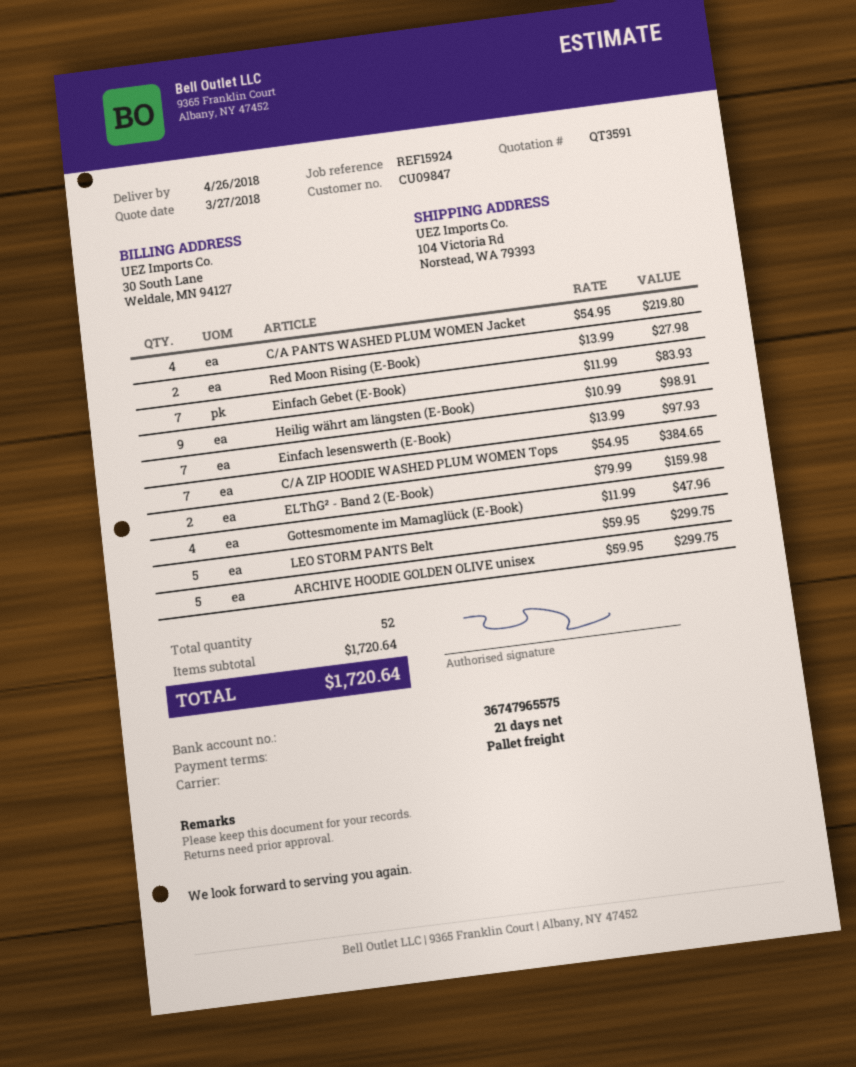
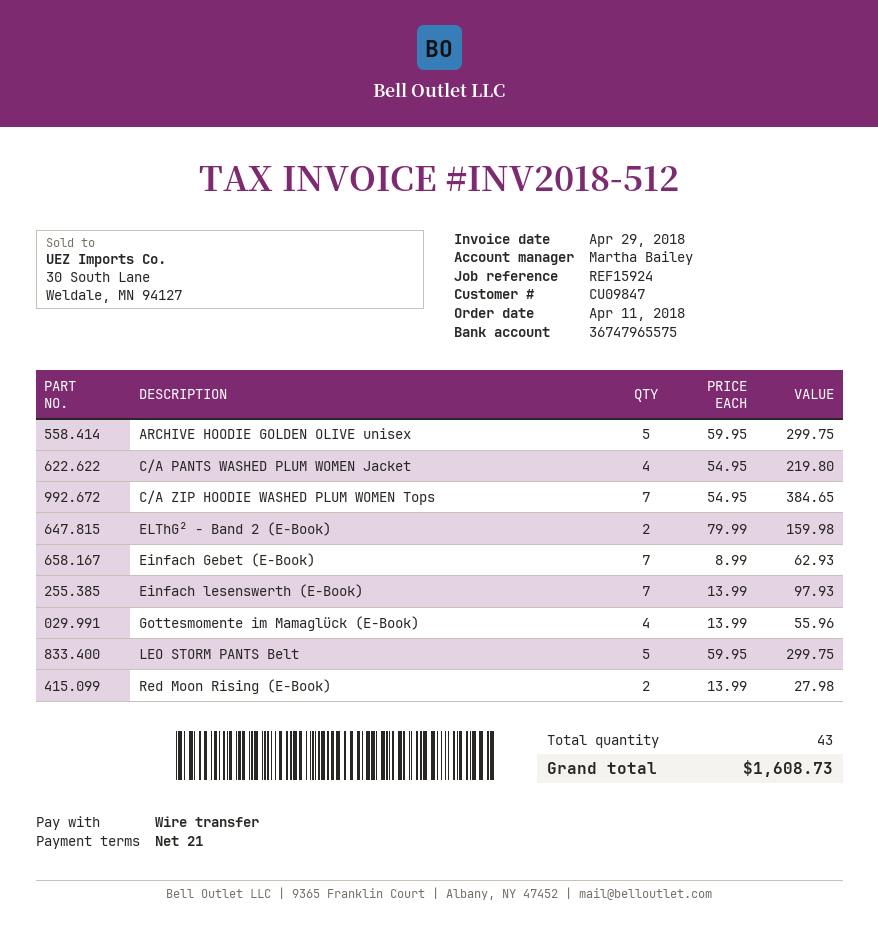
Einfach Gebet (E-Book): 7 x 11.99 = 83.93 -> 7 x 8.99 = 62.93
Heilig währt am längsten (E-Book): 9 x 10.99 = 98.91 -> none
Gottesmomente im Mamaglück (E-Book): 4 x 11.99 = 47.96 -> 4 x 13.99 = 55.96
total quantity: 52 -> 43
total: 1720.64 -> 1608.73

